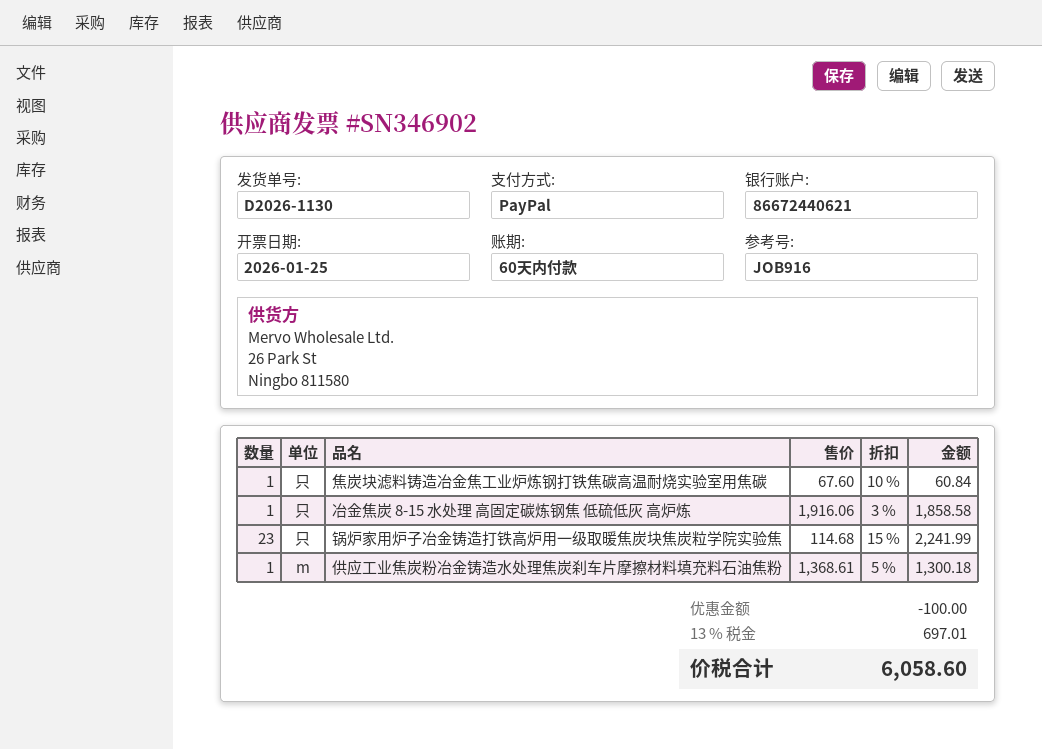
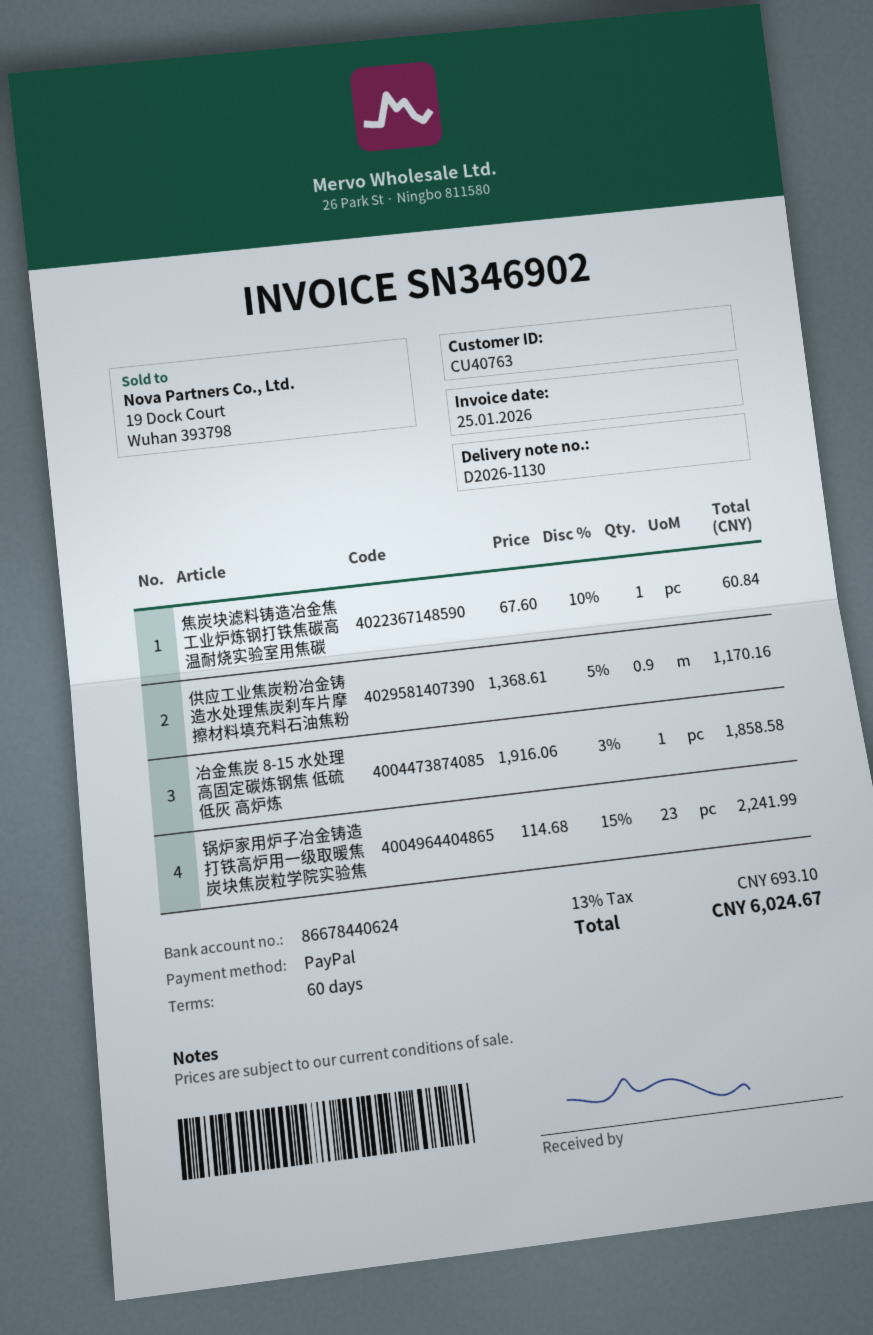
bank account: 86672440621 -> 86678440624
供应工业焦炭粉冶金铸造水处理焦炭刹车片摩擦材料填充料石油焦粉: 1 x 1368.61 - 5% = 1300.18 -> 0.9 x 1368.61 - 5% = 1170.16
discount: 100.00 -> none
tax: 13% = 697.01 -> 13% = 693.10
total: 6058.60 -> 6024.67

